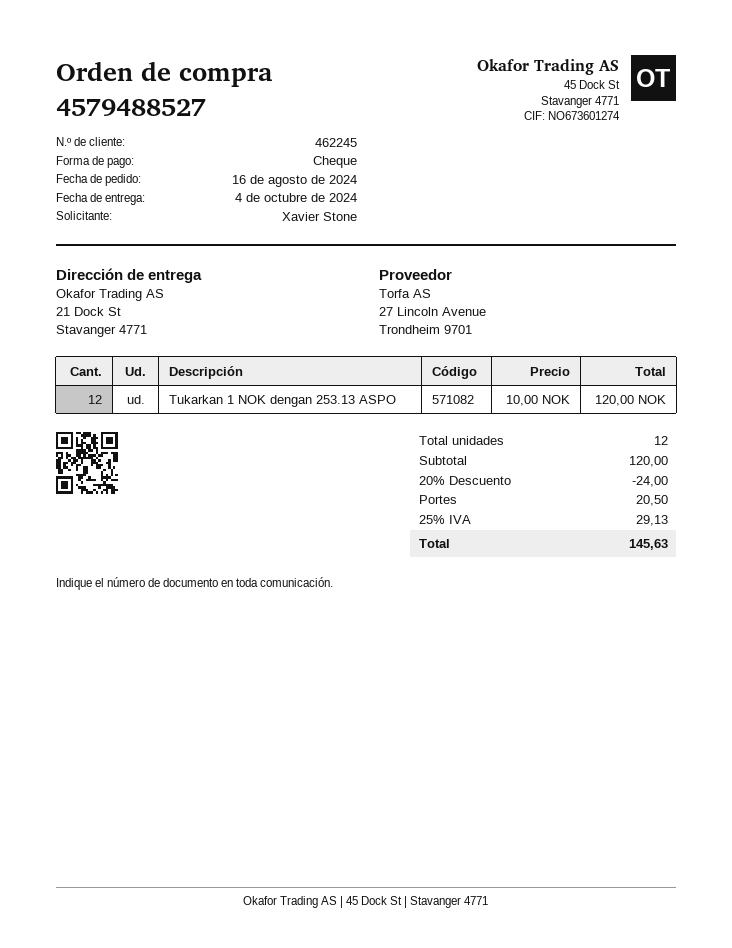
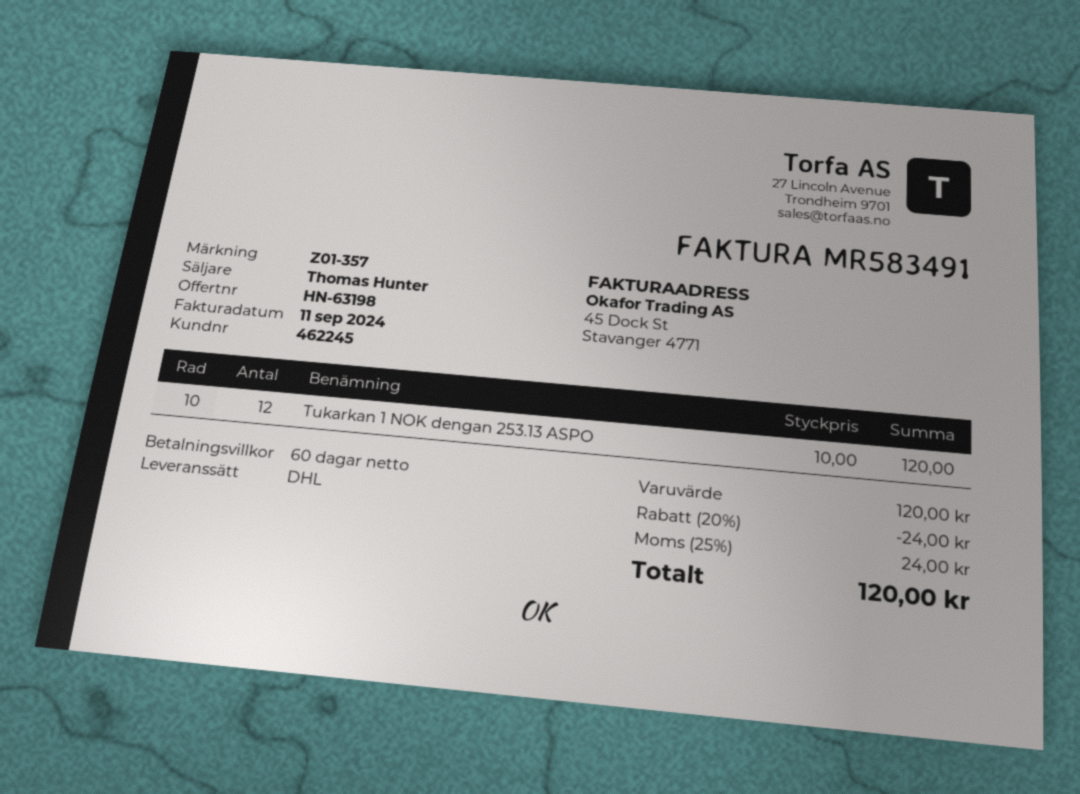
shipping: 20.50 -> none
tax: 25% = 29.13 -> 25% = 24.00
total: 145.63 -> 120.00

